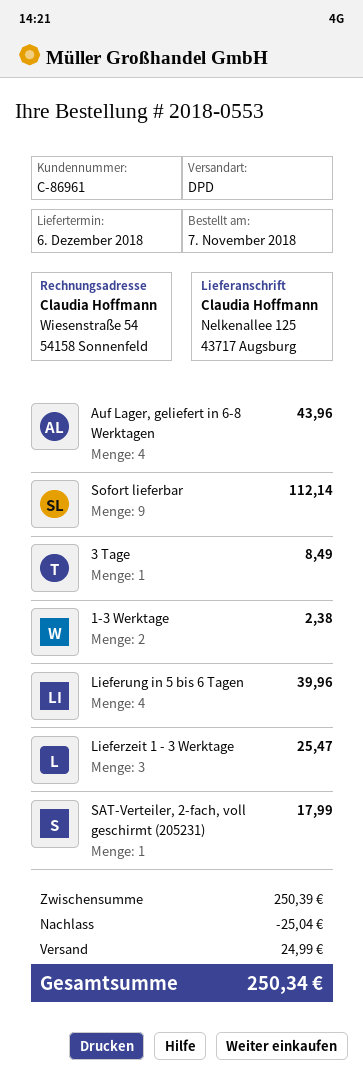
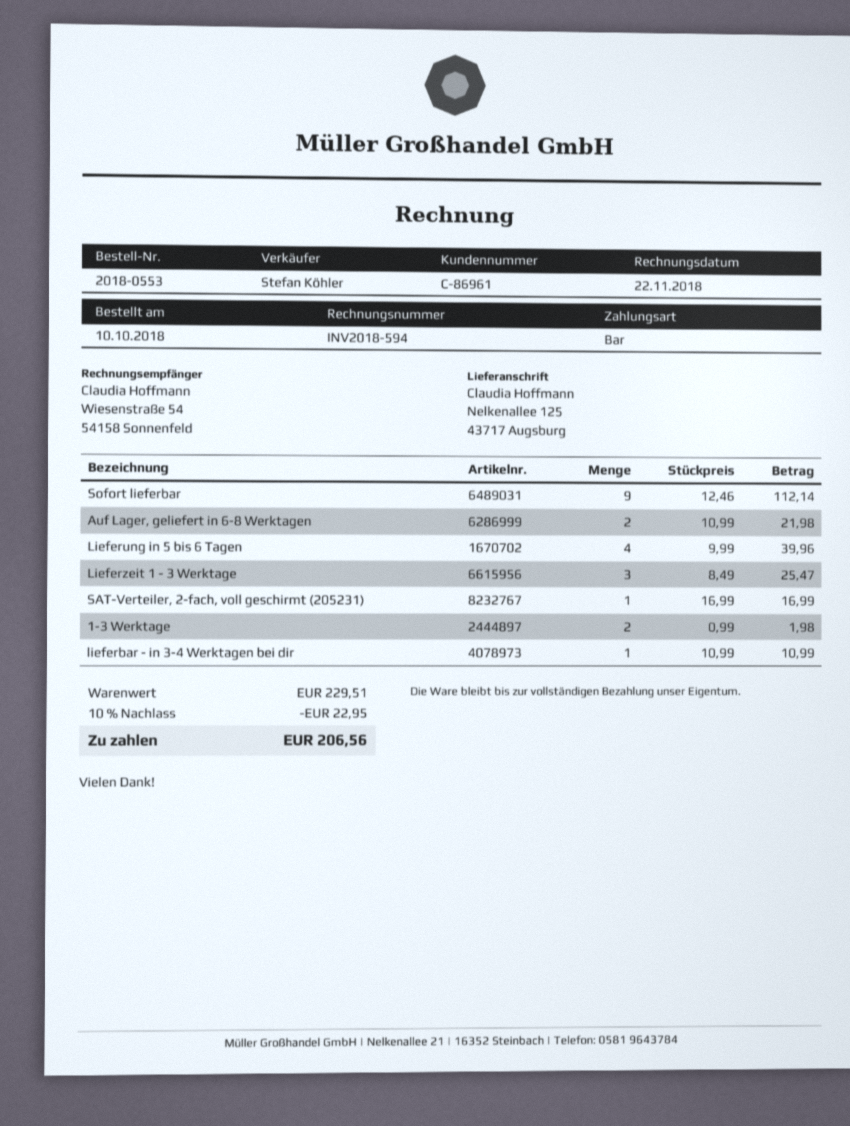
order date: 2018-11-07 -> 2018-10-10
Auf Lager, geliefert in 6-8 Werktagen: 4 for 43.96 -> 2 for 21.98
3 Tage: 1 for 8.49 -> none
1-3 Werktage: 2 for 2.38 -> 2 for 1.98
SAT-Verteiler, 2-fach, voll geschirmt (205231): 1 for 17.99 -> 1 for 16.99
lieferbar - in 3-4 Werktagen bei dir: none -> 1 for 10.99
subtotal: 250.39 -> 229.51
discount: 25.04 -> 22.95
shipping: 24.99 -> none
total: 250.34 -> 206.56

